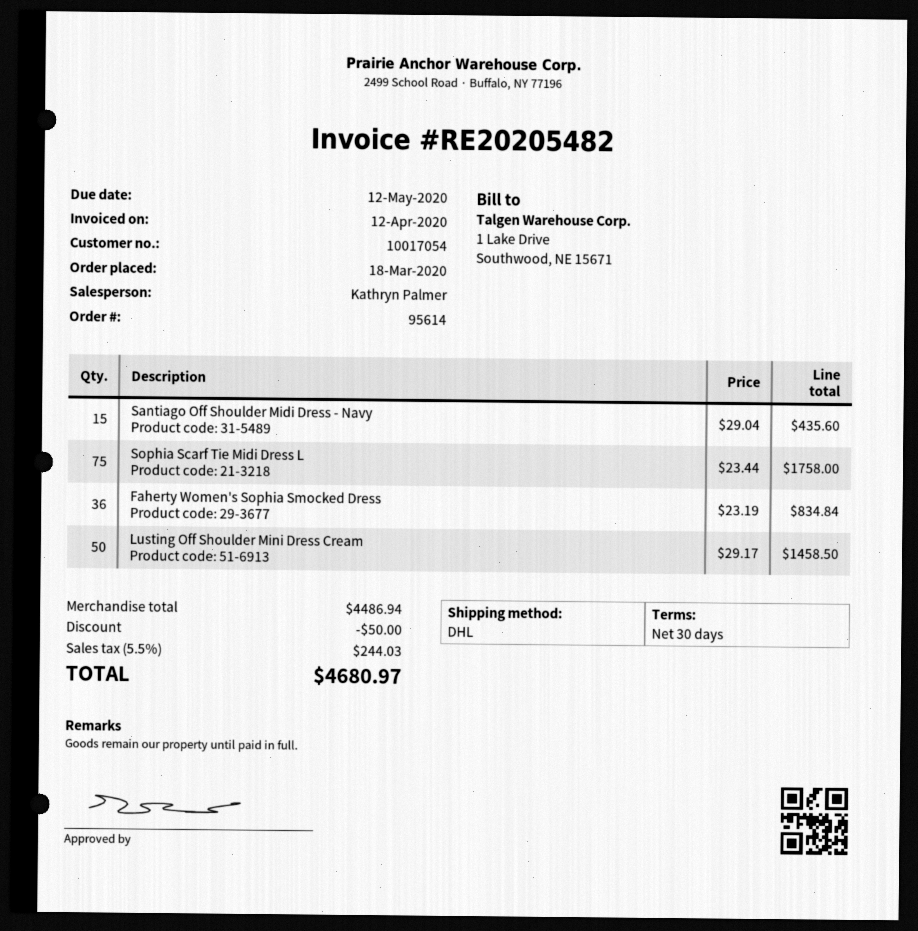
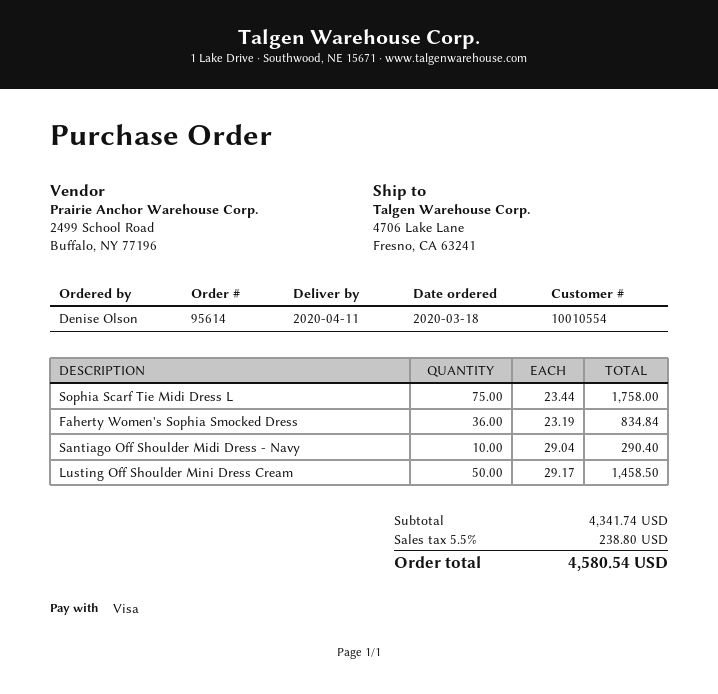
customer number: 10017054 -> 10010554
Santiago Off Shoulder Midi Dress - Navy: 15 x 29.04 = 435.60 -> 10 x 29.04 = 290.40
subtotal: 4486.94 -> 4341.74
discount: 50.00 -> none
tax: 5.5% = 244.03 -> 5.5% = 238.80
total: 4680.97 -> 4580.54

